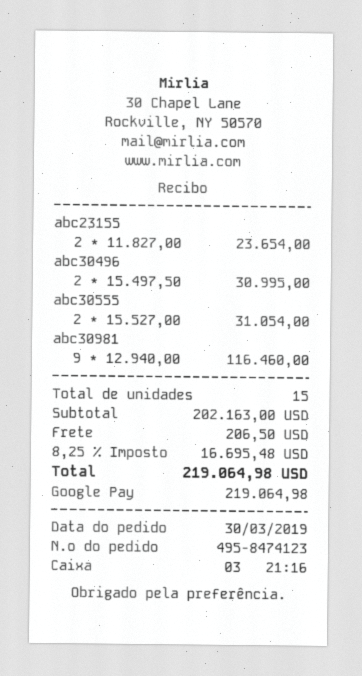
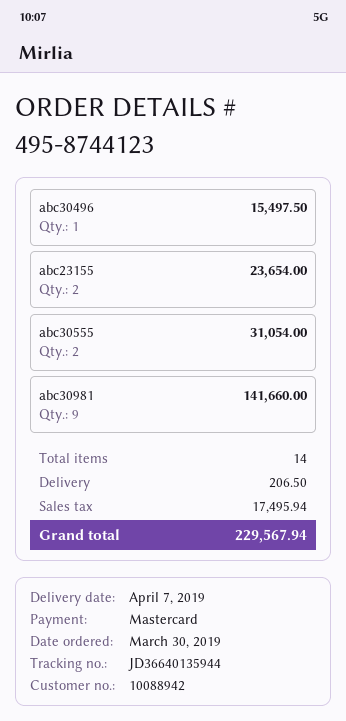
order number: 495-8474123 -> 495-8744123
payment method: Google Pay -> Mastercard
abc30496: 2 for 30995.00 -> 1 for 15497.50
abc30981: 9 for 116460.00 -> 9 for 141660.00
total quantity: 15 -> 14
tax: 16695.48 -> 17495.94
total: 219064.98 -> 229567.94

